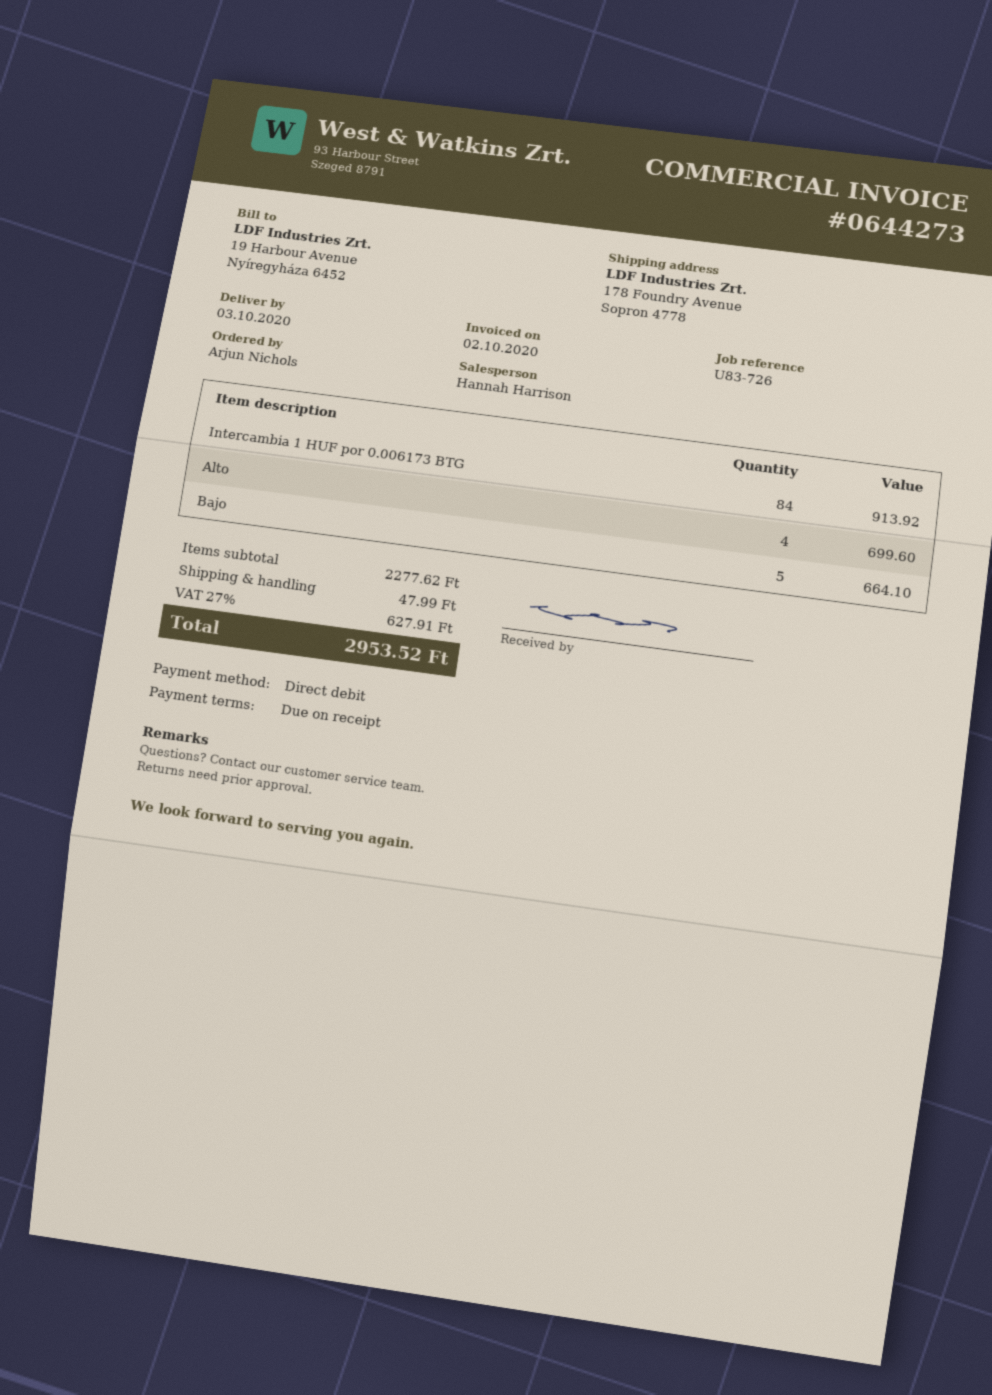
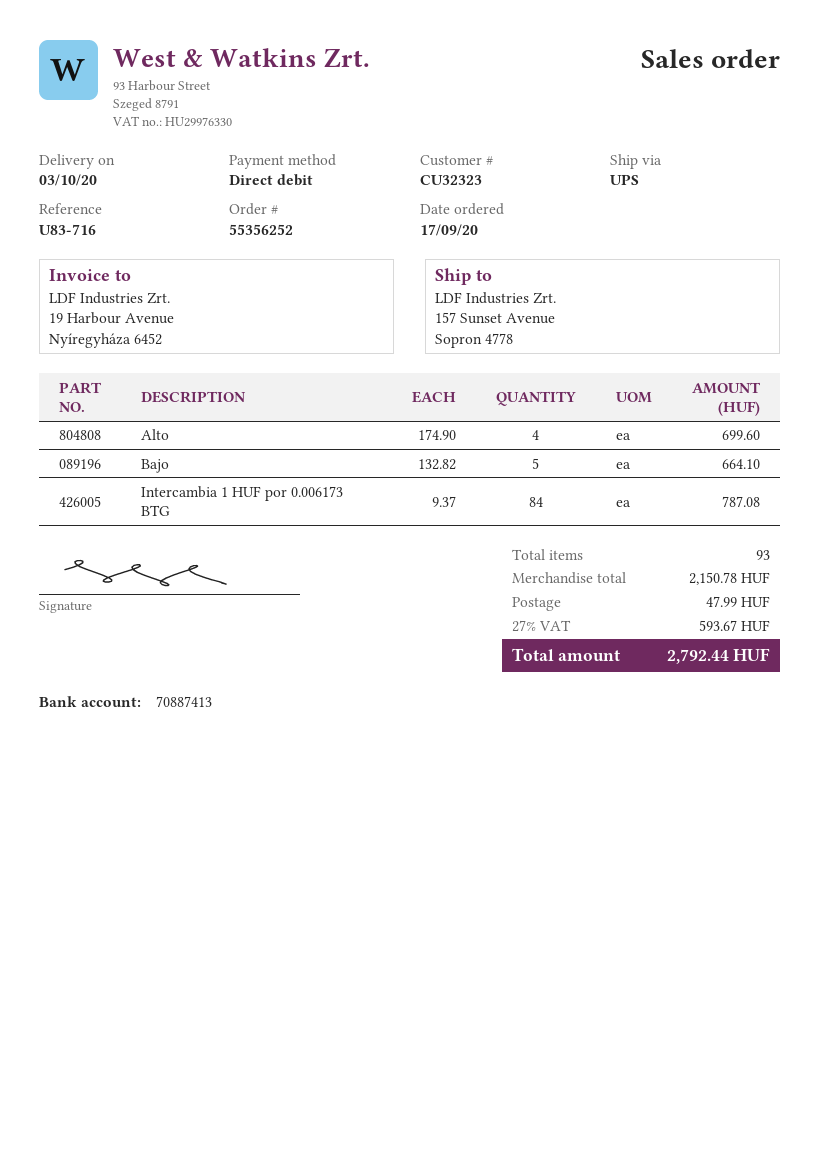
reference: U83-726 -> U83-716
ship to: 178 Foundry Avenue, Sopron 4778 -> 157 Sunset Avenue, Sopron 4778
Intercambia 1 HUF por 0.006173 BTG: 84 for 913.92 -> 84 for 787.08
subtotal: 2277.62 -> 2150.78
tax: 27% = 627.91 -> 27% = 593.67
total: 2953.52 -> 2792.44

